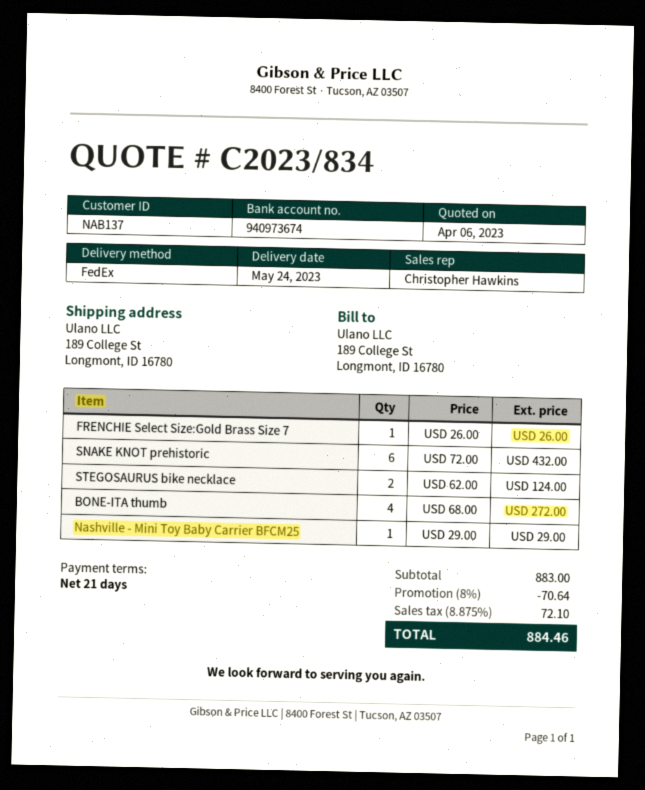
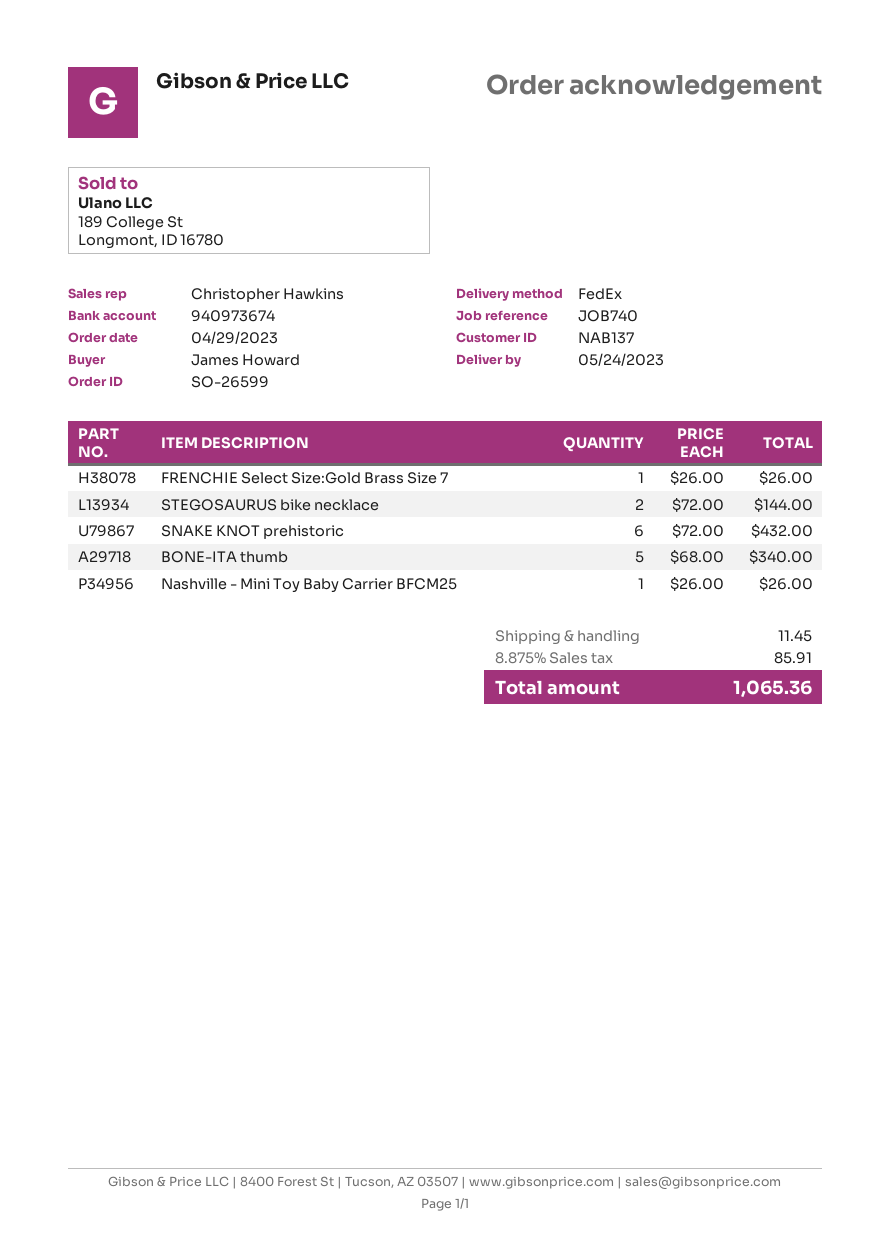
STEGOSAURUS bike necklace: 2 x 62.00 = 124.00 -> 2 x 72.00 = 144.00
BONE-ITA thumb: 4 x 68.00 = 272.00 -> 5 x 68.00 = 340.00
Nashville - Mini Toy Baby Carrier BFCM25: 1 x 29.00 = 29.00 -> 1 x 26.00 = 26.00
discount: 8% = 70.64 -> none
shipping: none -> 11.45
tax: 8.875% = 72.10 -> 8.875% = 85.91
total: 884.46 -> 1065.36

